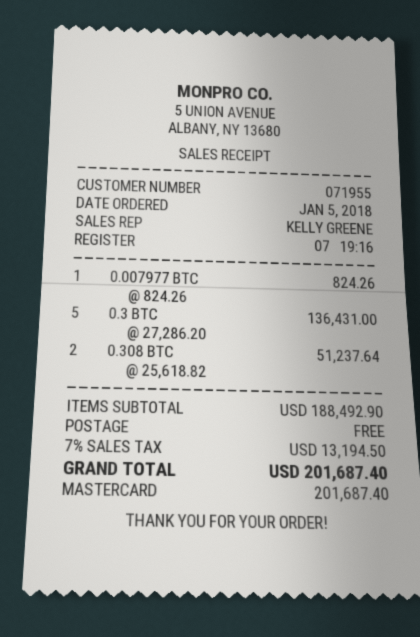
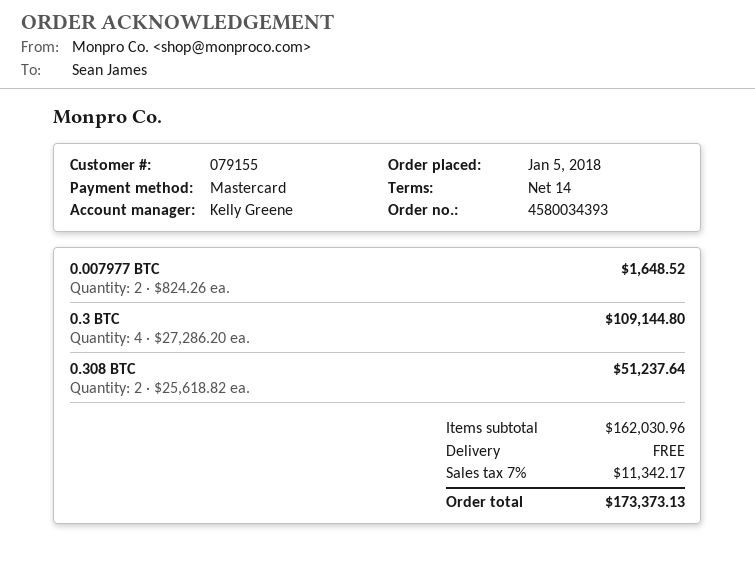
customer number: 071955 -> 079155
0.007977 BTC: 1 x 824.26 = 824.26 -> 2 x 824.26 = 1648.52
0.3 BTC: 5 x 27286.20 = 136431.00 -> 4 x 27286.20 = 109144.80
subtotal: 188492.90 -> 162030.96
tax: 7% = 13194.50 -> 7% = 11342.17
total: 201687.40 -> 173373.13

